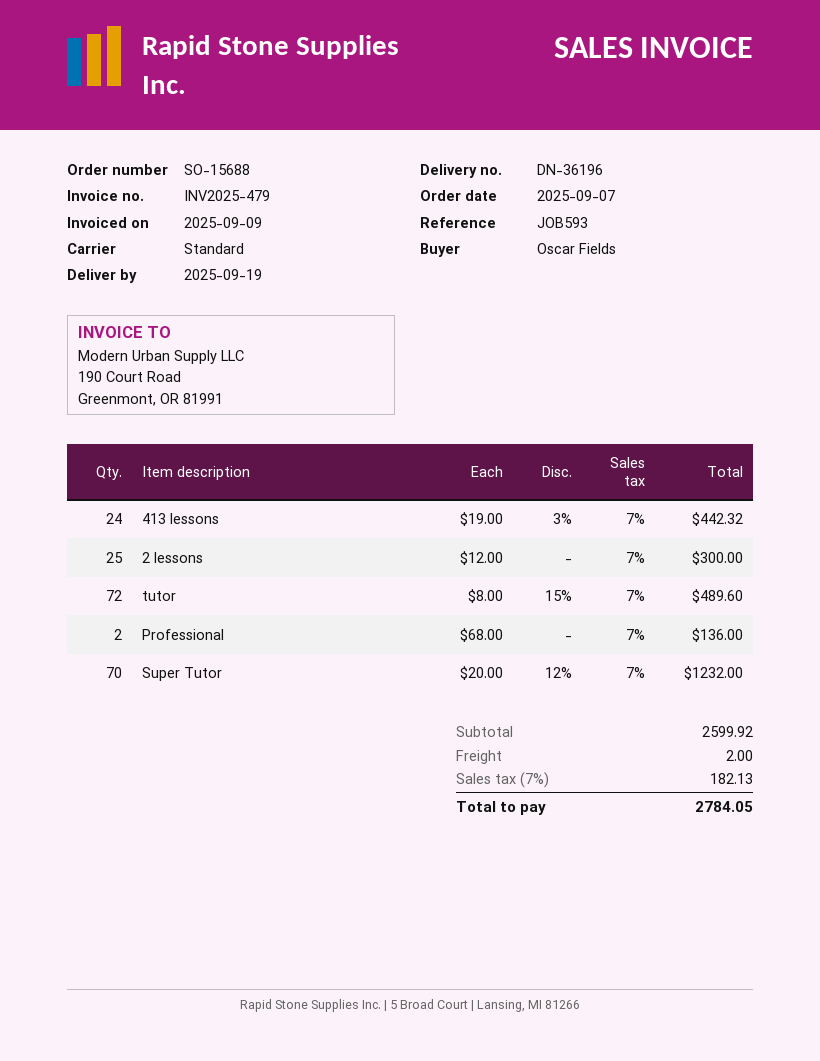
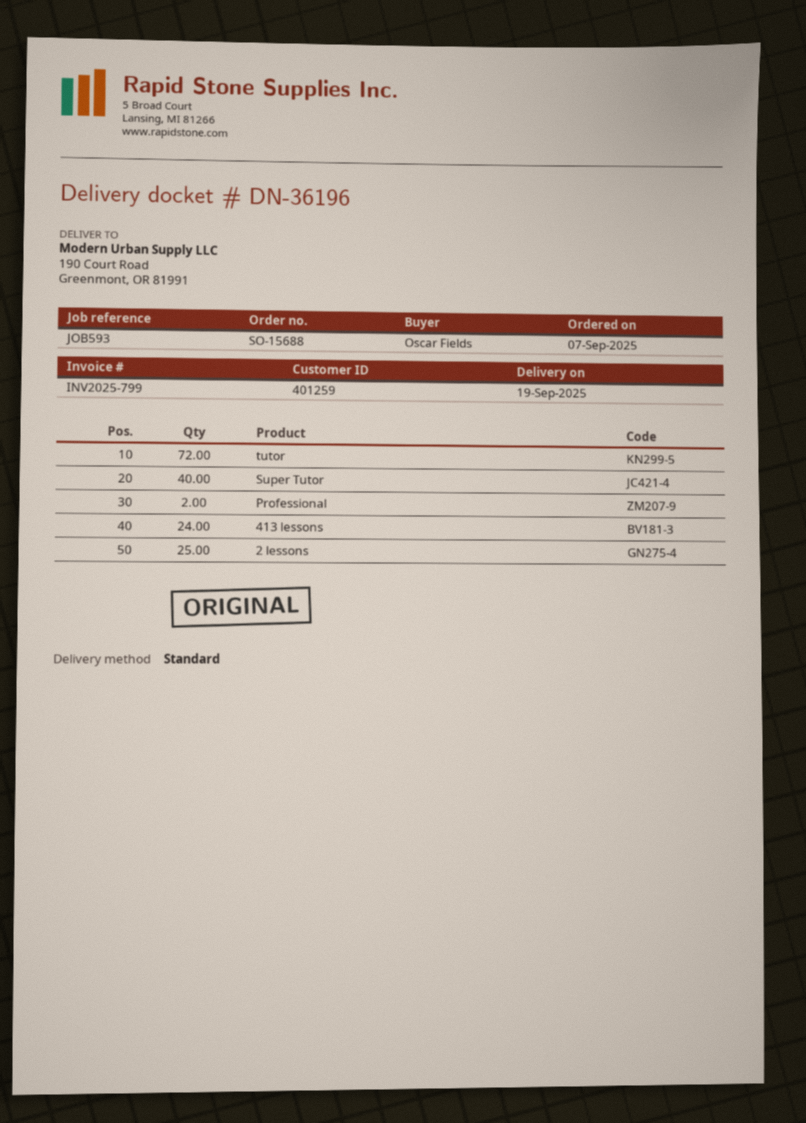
invoice number: INV2025-479 -> INV2025-799
Super Tutor: 70 -> 40

